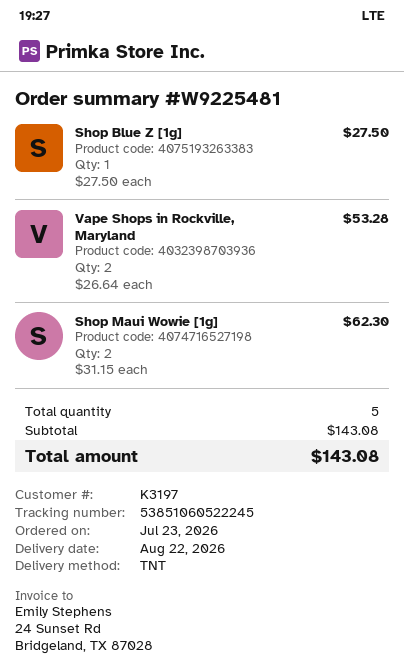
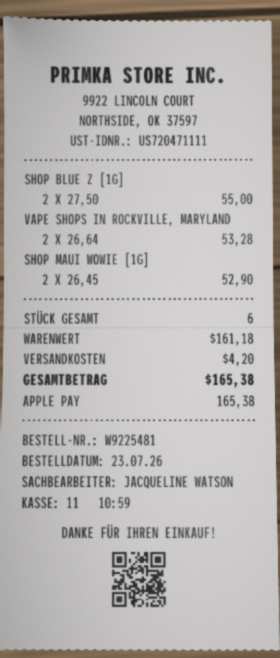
Shop Blue Z [1g]: 1 x 27.50 = 27.50 -> 2 x 27.50 = 55.00
Shop Maui Wowie [1g]: 2 x 31.15 = 62.30 -> 2 x 26.45 = 52.90
total quantity: 5 -> 6
subtotal: 143.08 -> 161.18
shipping: none -> 4.20
total: 143.08 -> 165.38

